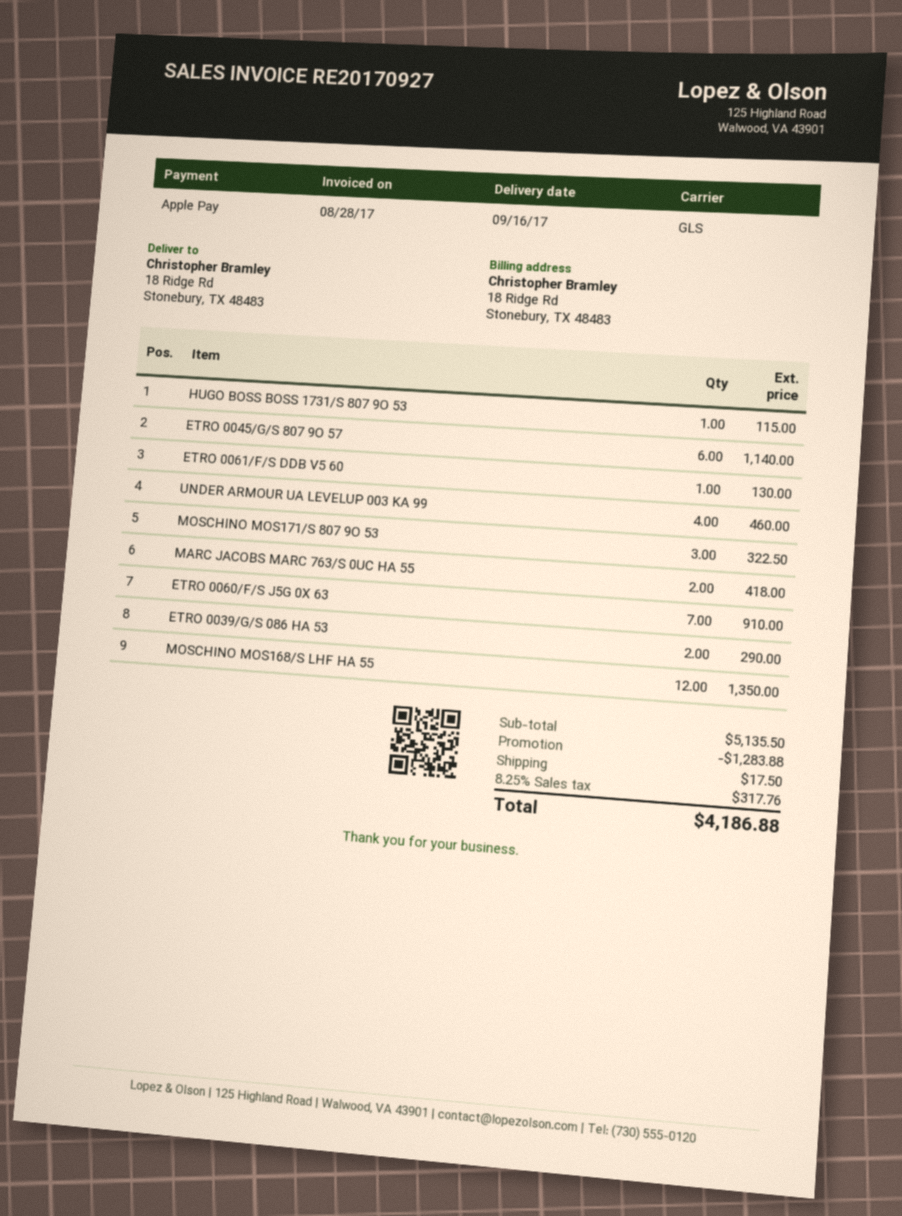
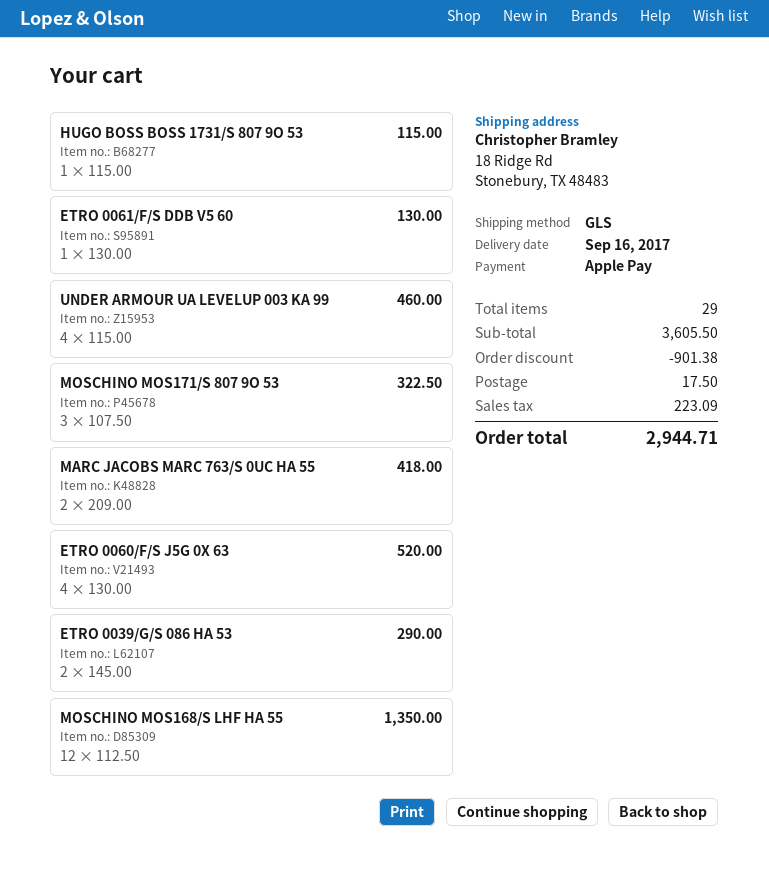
ETRO 0045/G/S 807 9O 57: 6 for 1140.00 -> none
ETRO 0060/F/S J5G 0X 63: 7 for 910.00 -> 4 for 520.00
subtotal: 5135.50 -> 3605.50
discount: 1283.88 -> 901.38
tax: 317.76 -> 223.09
total: 4186.88 -> 2944.71

